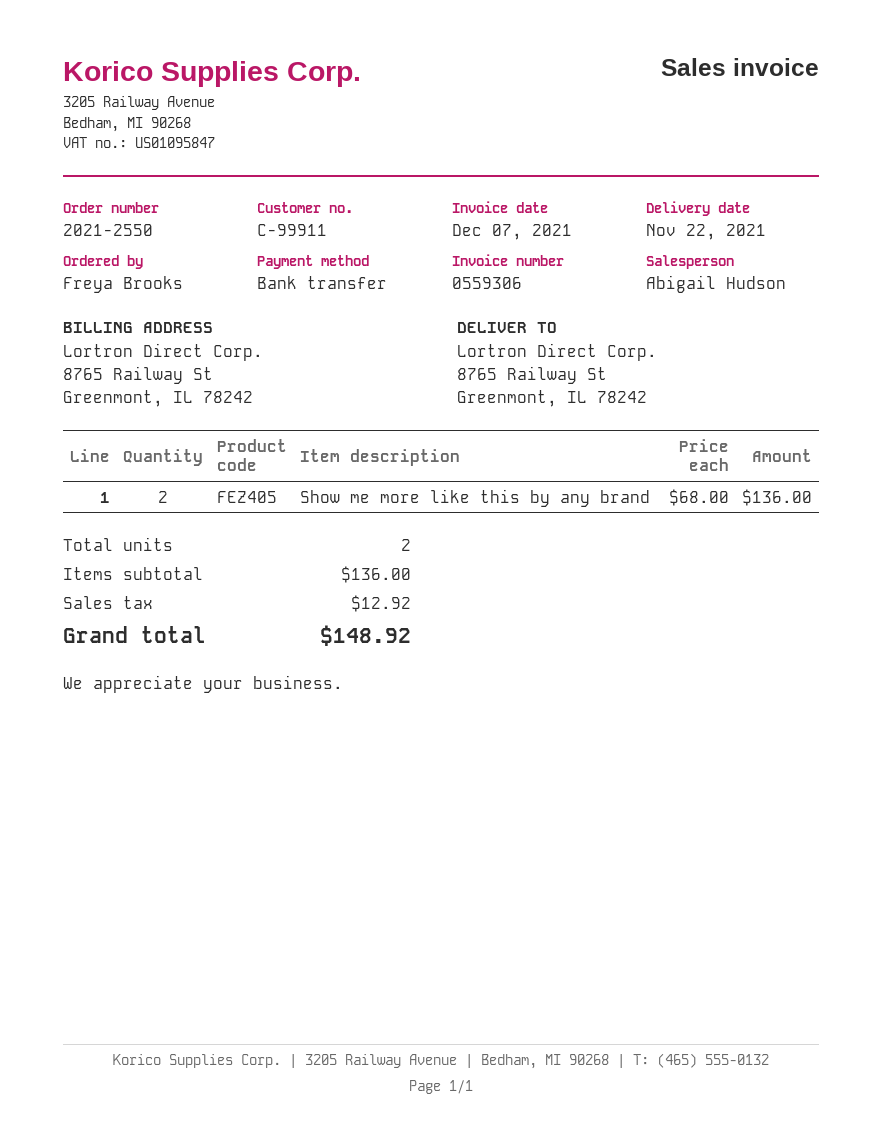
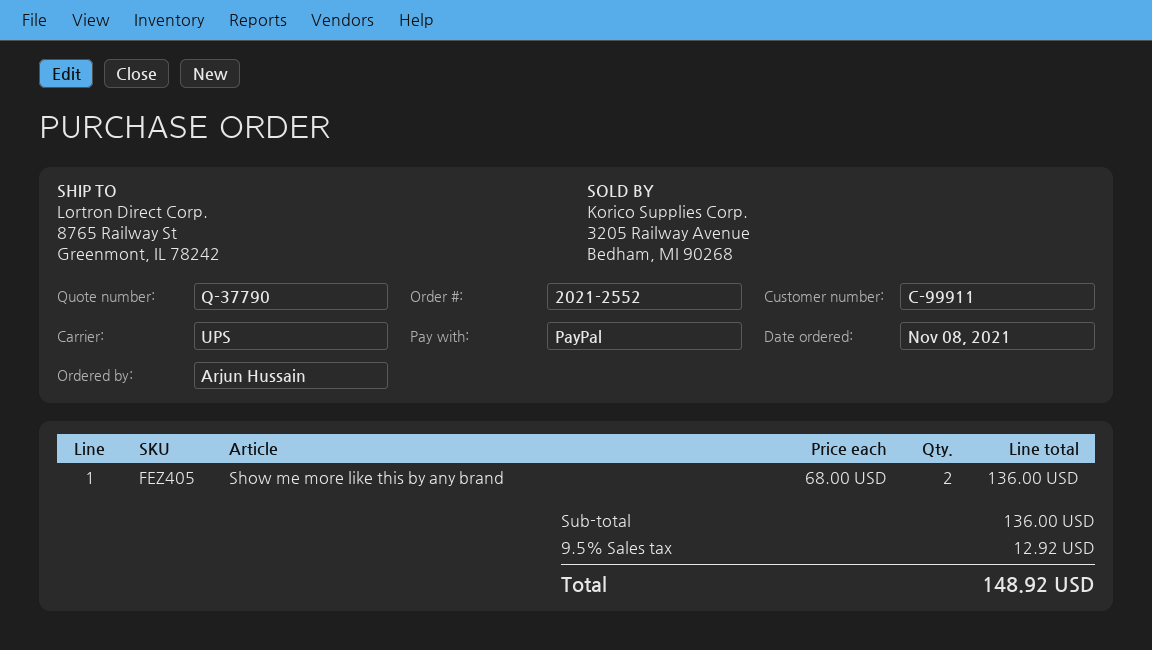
order number: 2021-2550 -> 2021-2552
ordered by: Freya Brooks -> Arjun Hussain
payment method: bank transfer -> PayPal

